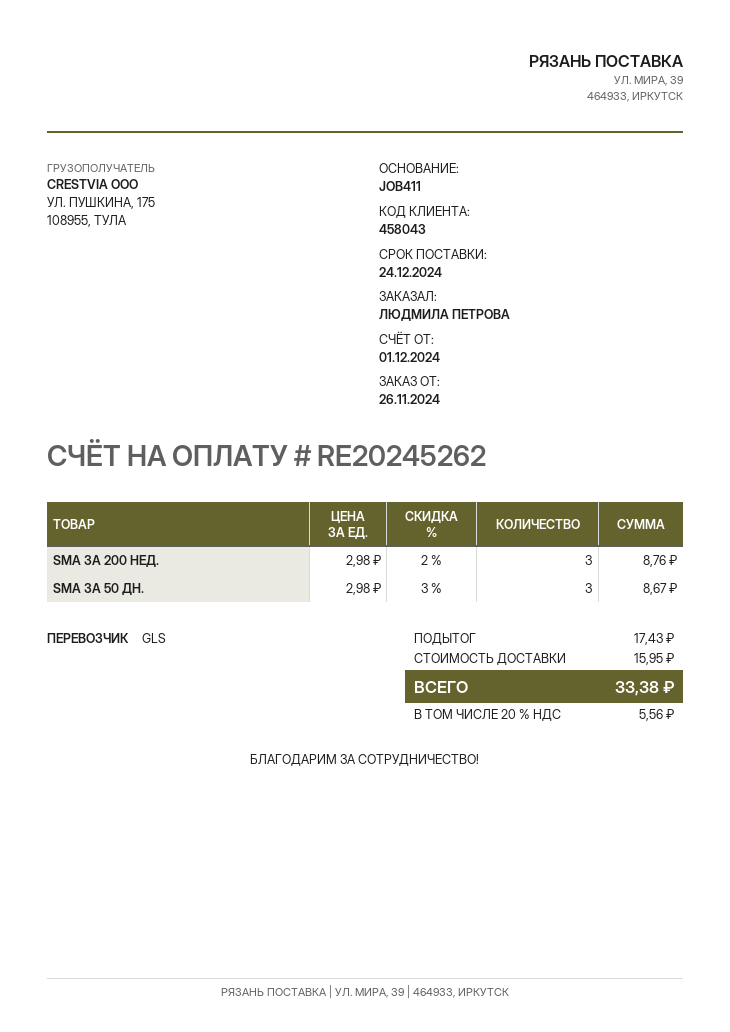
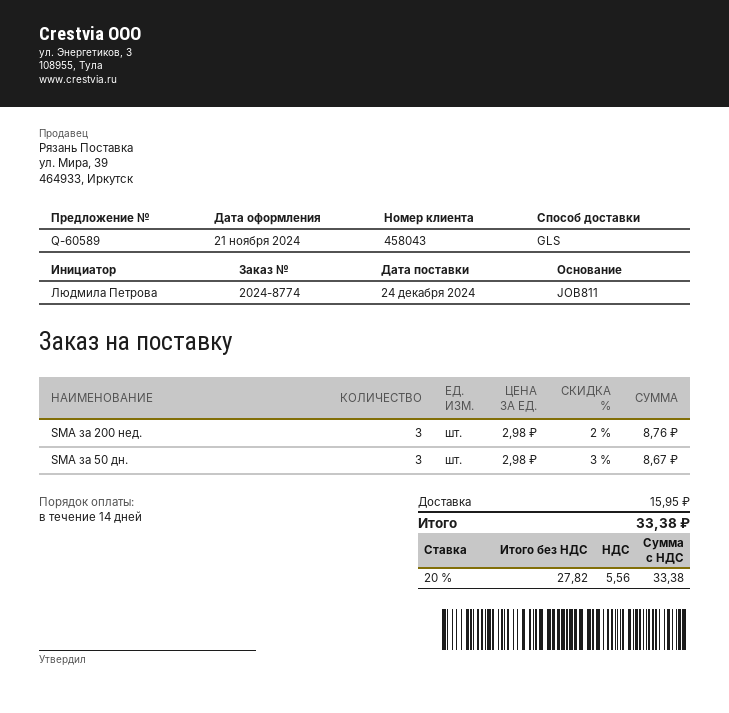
order date: 2024-11-26 -> 2024-11-21
reference: JOB411 -> JOB811

